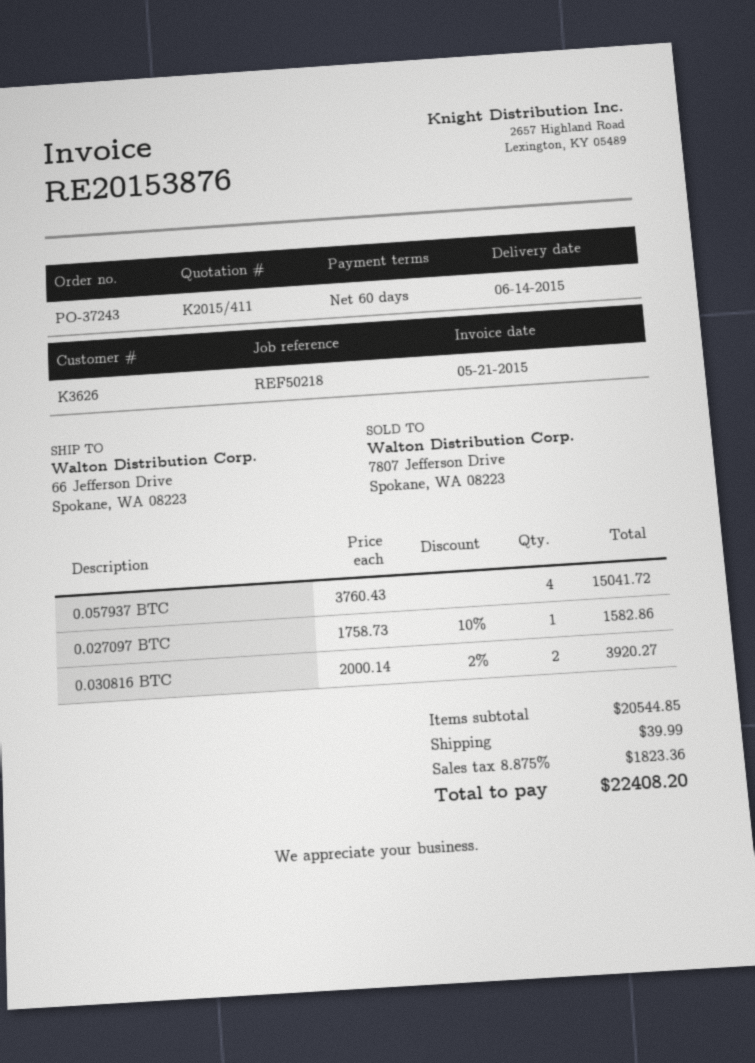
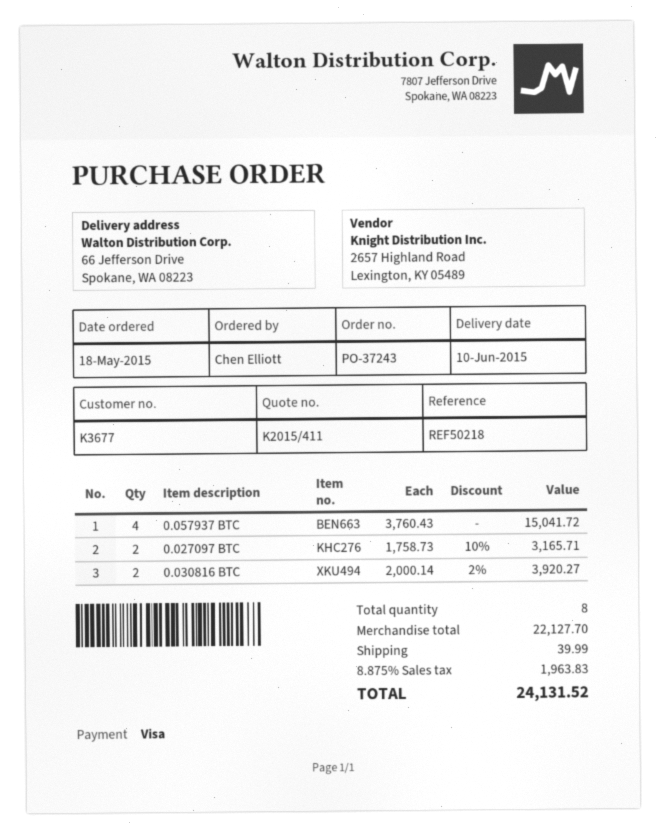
delivery date: 2015-06-14 -> 2015-06-10
customer number: K3626 -> K3677
0.027097 BTC: 1 x 1758.73 - 10% = 1582.86 -> 2 x 1758.73 - 10% = 3165.71
subtotal: 20544.85 -> 22127.70
tax: 8.875% = 1823.36 -> 8.875% = 1963.83
total: 22408.20 -> 24131.52

